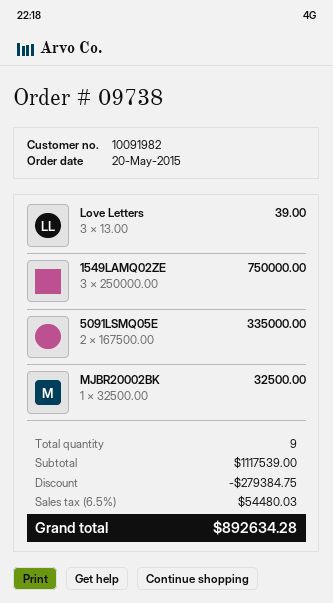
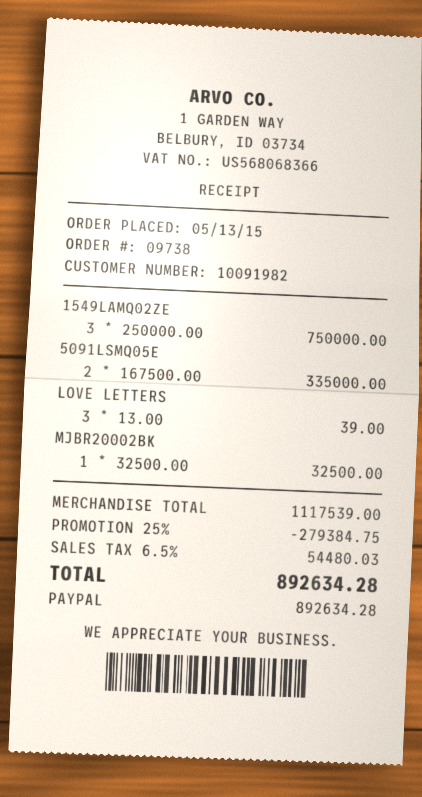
order date: 2015-05-20 -> 2015-05-13

